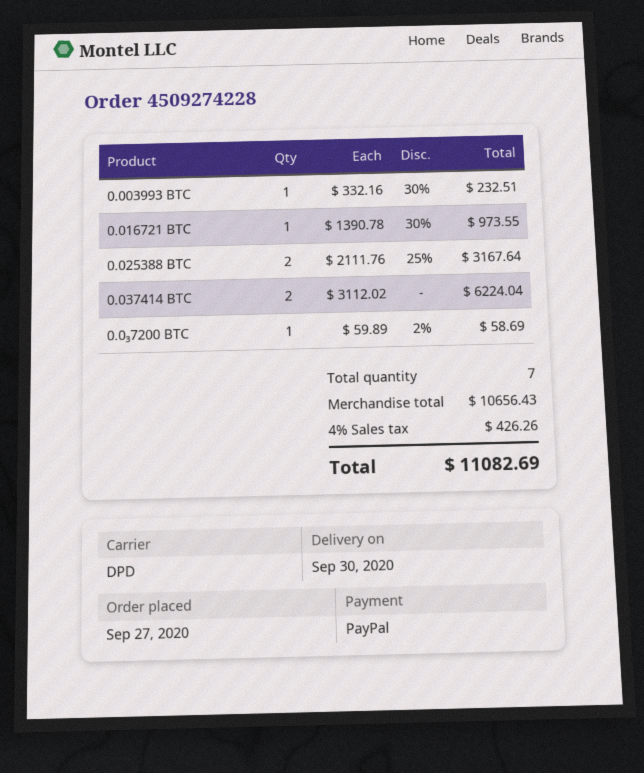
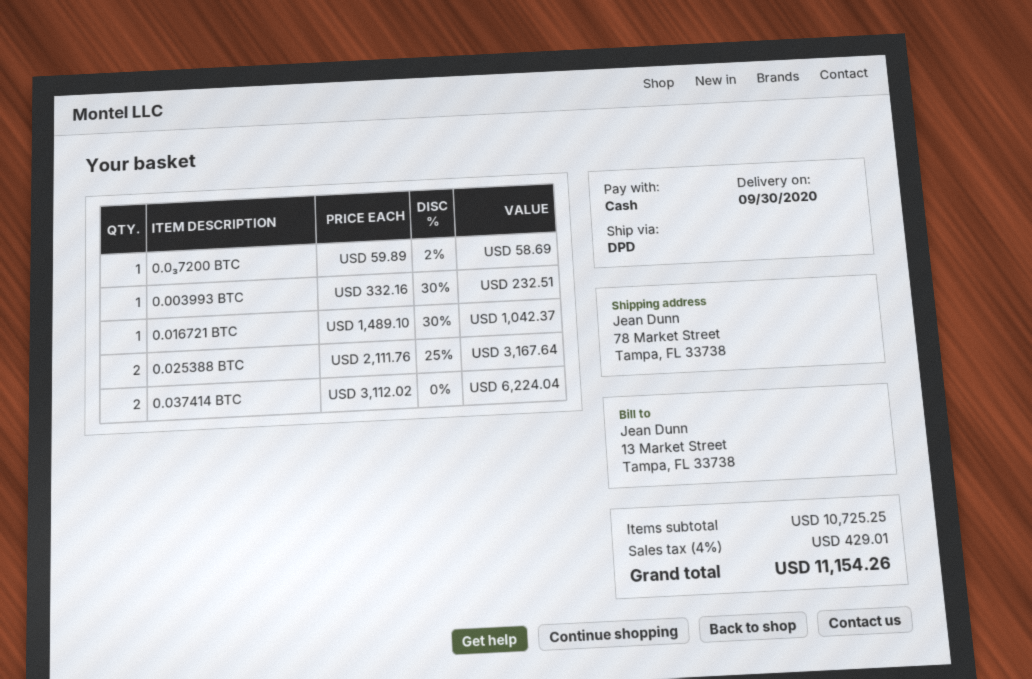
payment method: PayPal -> cash
0.016721 BTC: 1 x 1390.78 - 30% = 973.55 -> 1 x 1489.10 - 30% = 1042.37
subtotal: 10656.43 -> 10725.25
tax: 4% = 426.26 -> 4% = 429.01
total: 11082.69 -> 11154.26

